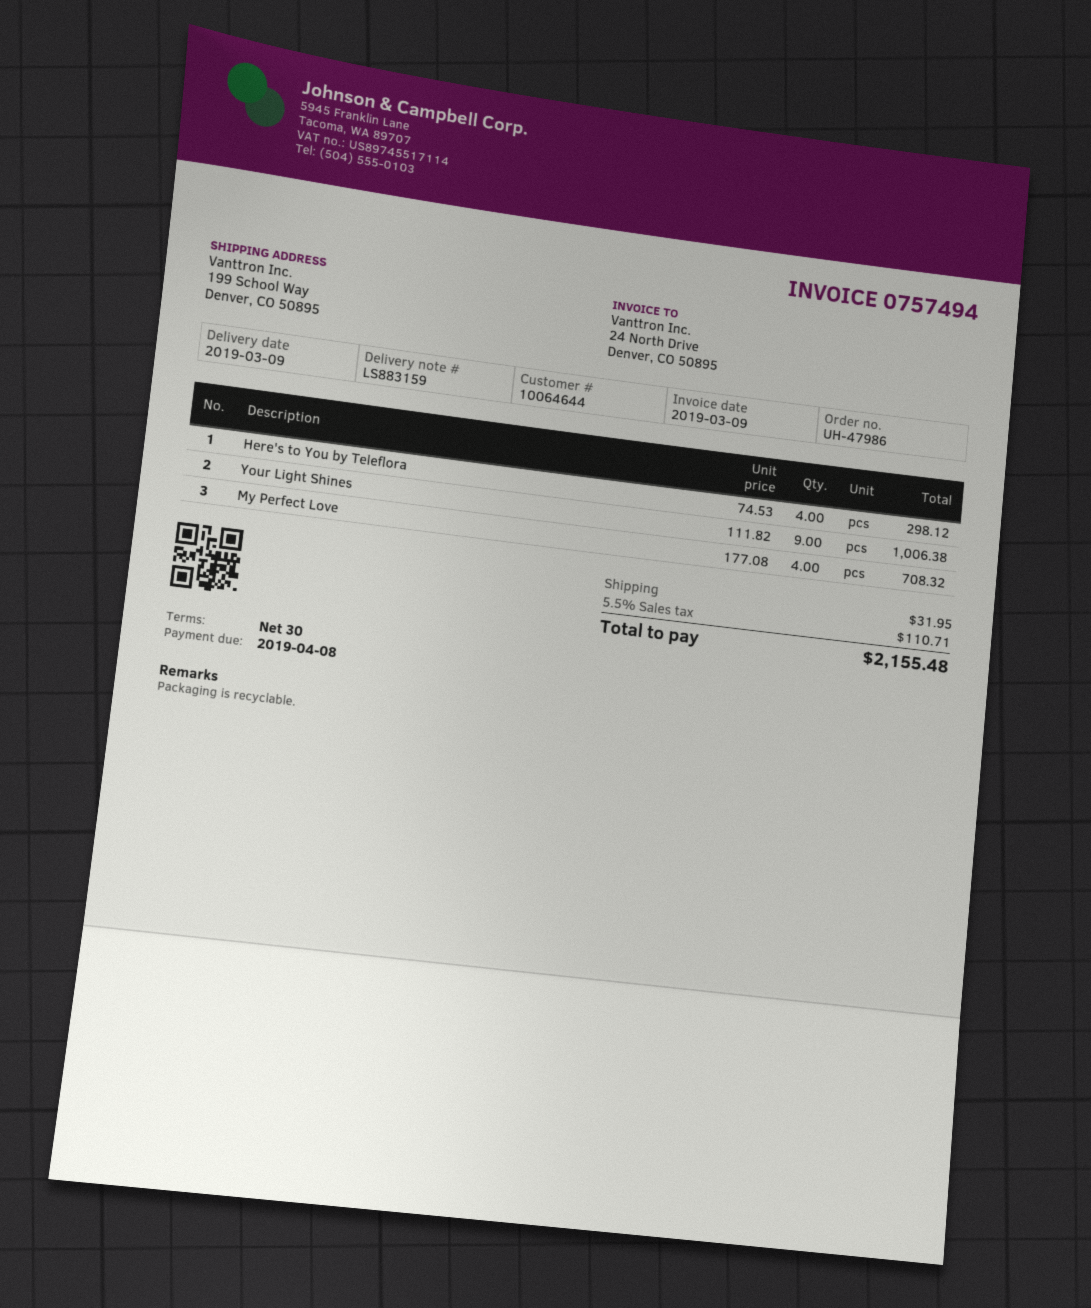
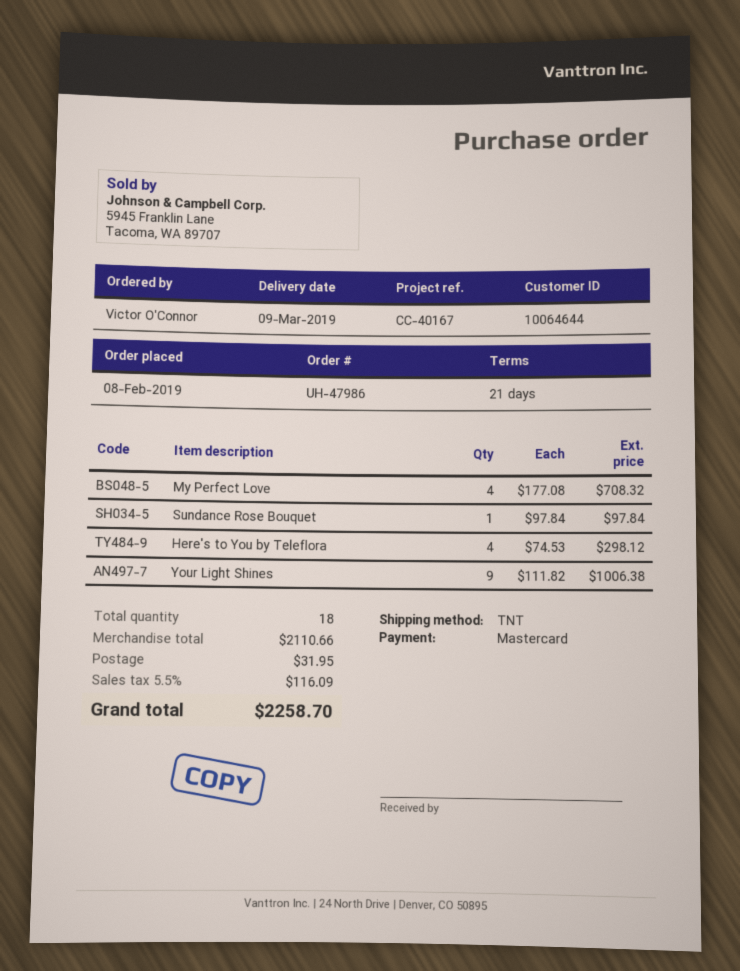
payment terms: 30 days -> 21 days
Sundance Rose Bouquet: none -> 1 x 97.84 = 97.84
tax: 5.5% = 110.71 -> 5.5% = 116.09
total: 2155.48 -> 2258.70

